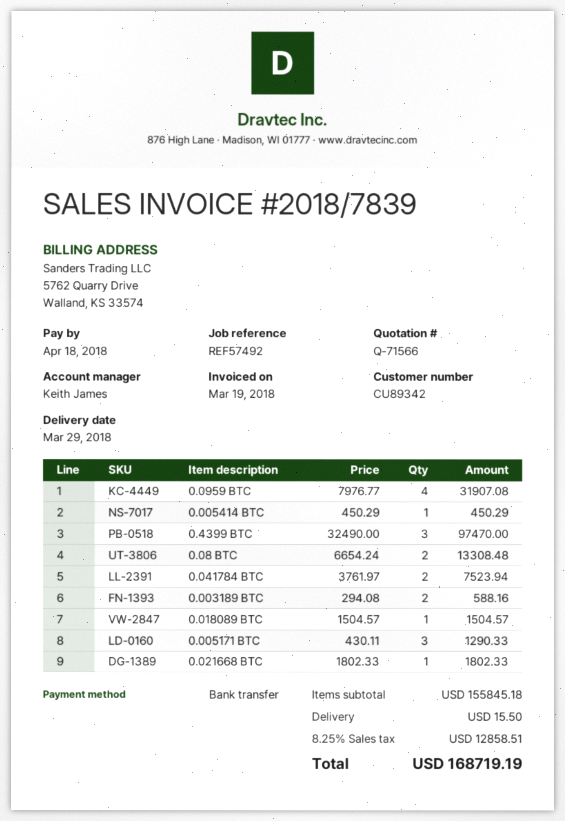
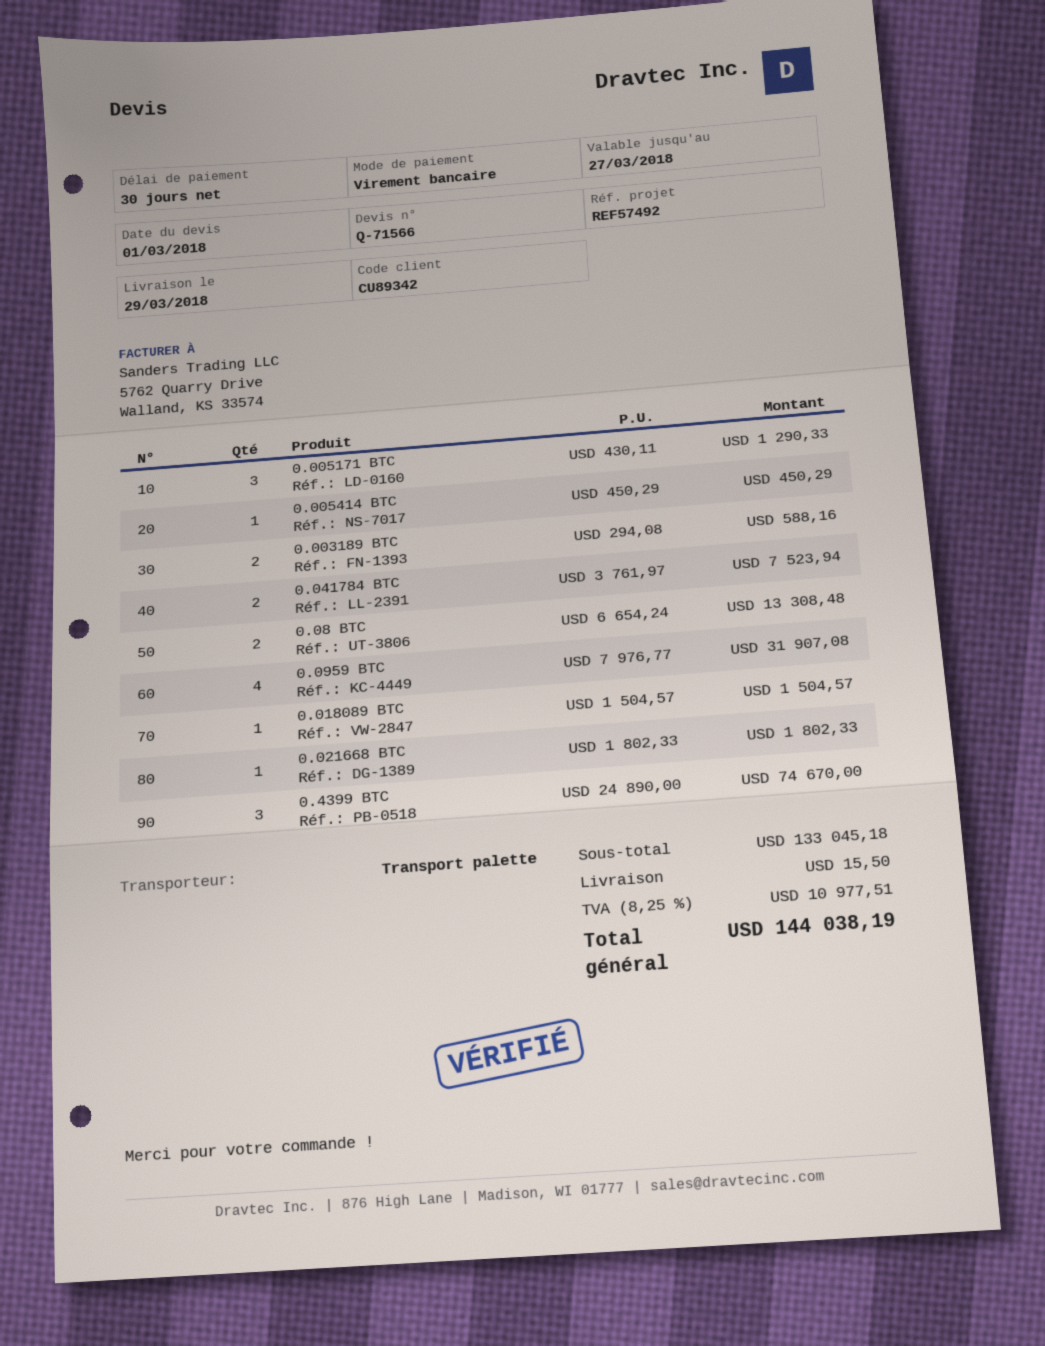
0.4399 BTC: 3 x 32490.00 = 97470.00 -> 3 x 24890.00 = 74670.00
subtotal: 155845.18 -> 133045.18
tax: 8.25% = 12858.51 -> 8.25% = 10977.51
total: 168719.19 -> 144038.19

